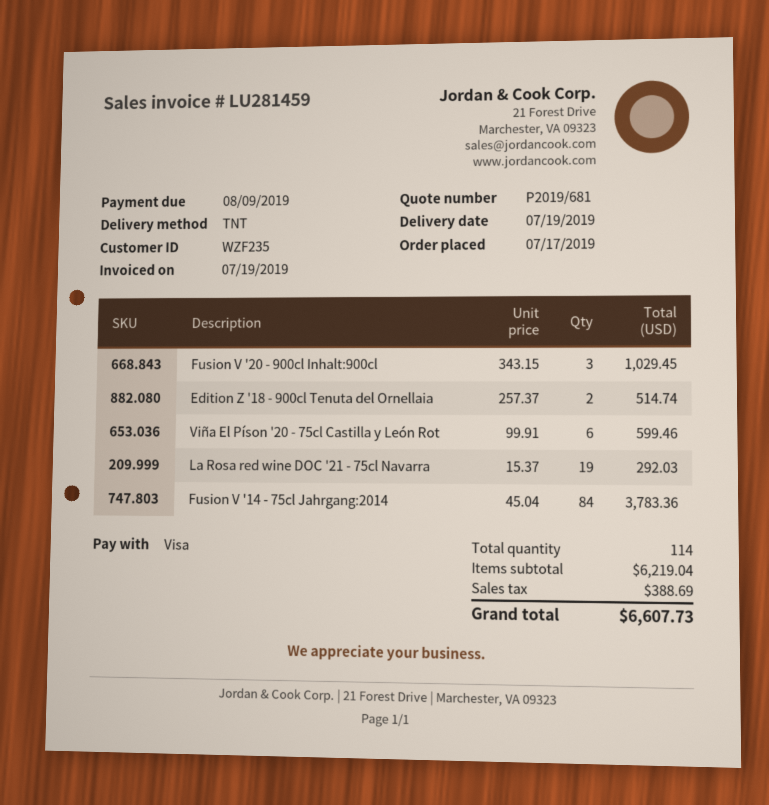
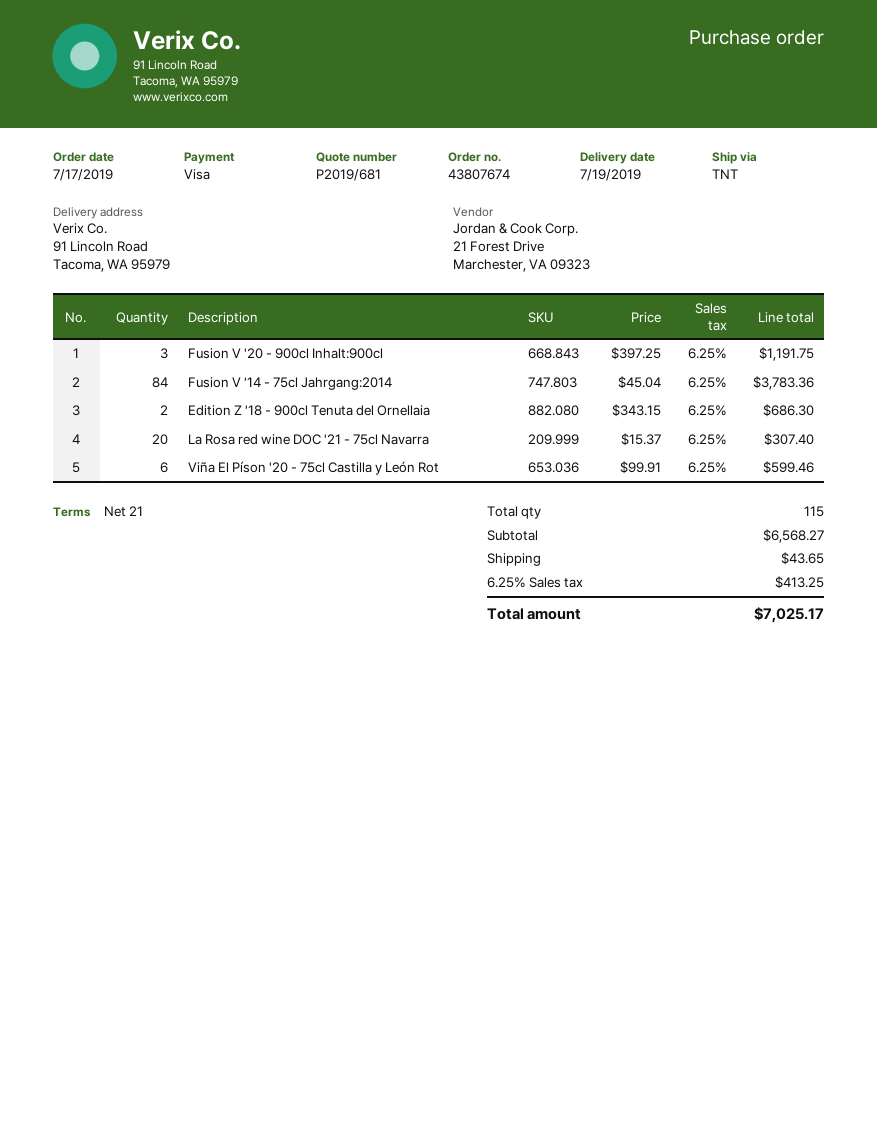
Fusion V '20 - 900cl Inhalt:900cl: 3 x 343.15 = 1029.45 -> 3 x 397.25 = 1191.75
Edition Z '18 - 900cl Tenuta del Ornellaia: 2 x 257.37 = 514.74 -> 2 x 343.15 = 686.30
La Rosa red wine DOC '21 - 75cl Navarra: 19 x 15.37 = 292.03 -> 20 x 15.37 = 307.40
total quantity: 114 -> 115
subtotal: 6219.04 -> 6568.27
shipping: none -> 43.65
tax: 388.69 -> 413.25
total: 6607.73 -> 7025.17

